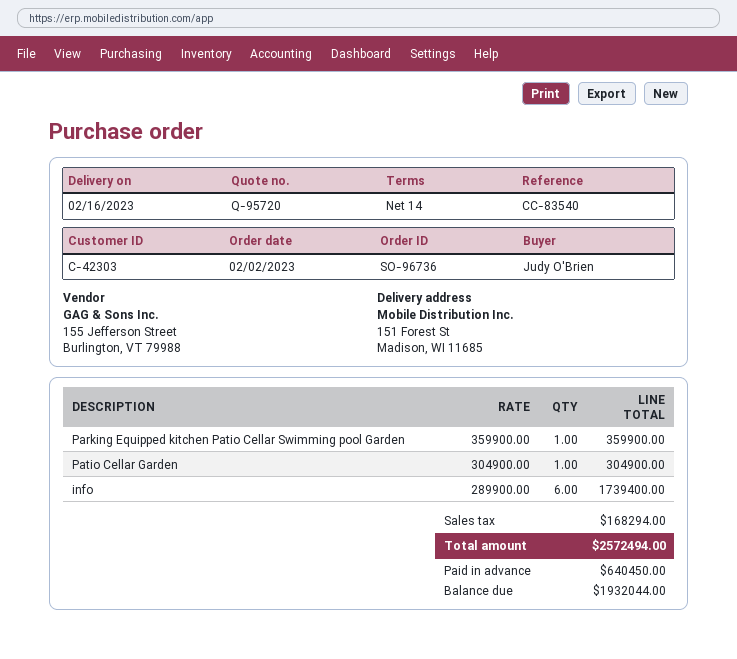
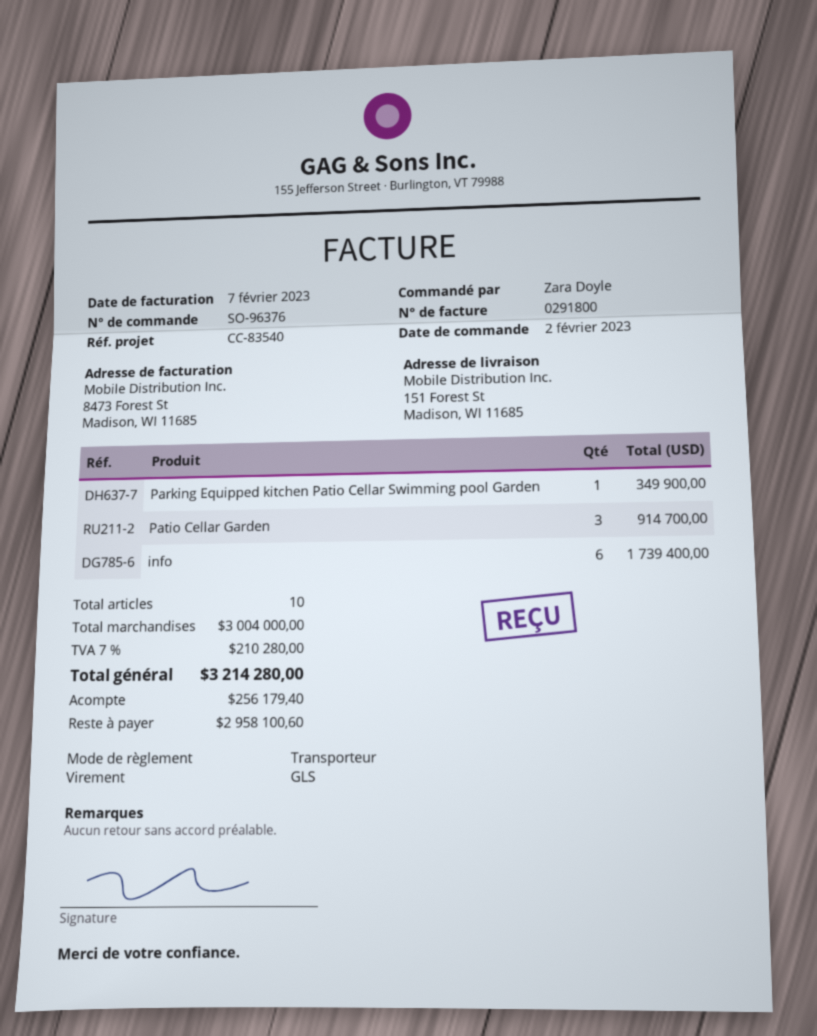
order number: SO-96736 -> SO-96376
ordered by: Judy O'Brien -> Zara Doyle
Parking Equipped kitchen Patio Cellar Swimming pool Garden: 1 for 359900.00 -> 1 for 349900.00
Patio Cellar Garden: 1 for 304900.00 -> 3 for 914700.00
tax: 168294.00 -> 210280.00
total: 2572494.00 -> 3214280.00
deposit: 640450.00 -> 256179.40
balance: 1932044.00 -> 2958100.60

